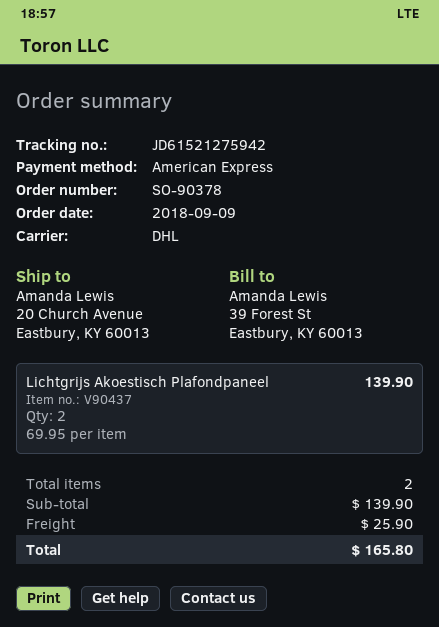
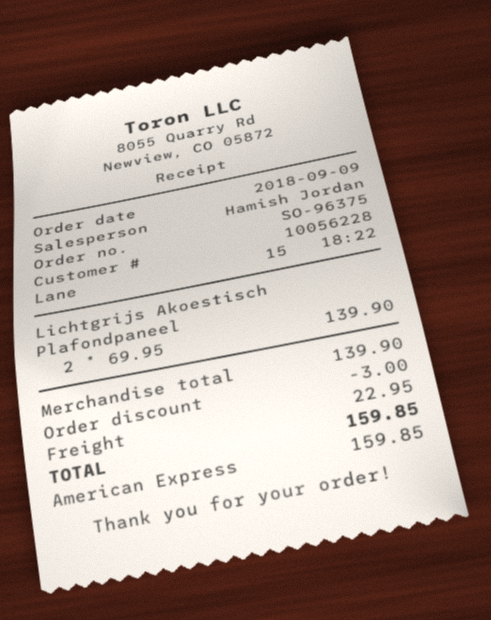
order number: SO-90378 -> SO-96375
discount: none -> 3.00
shipping: 25.90 -> 22.95
total: 165.80 -> 159.85

